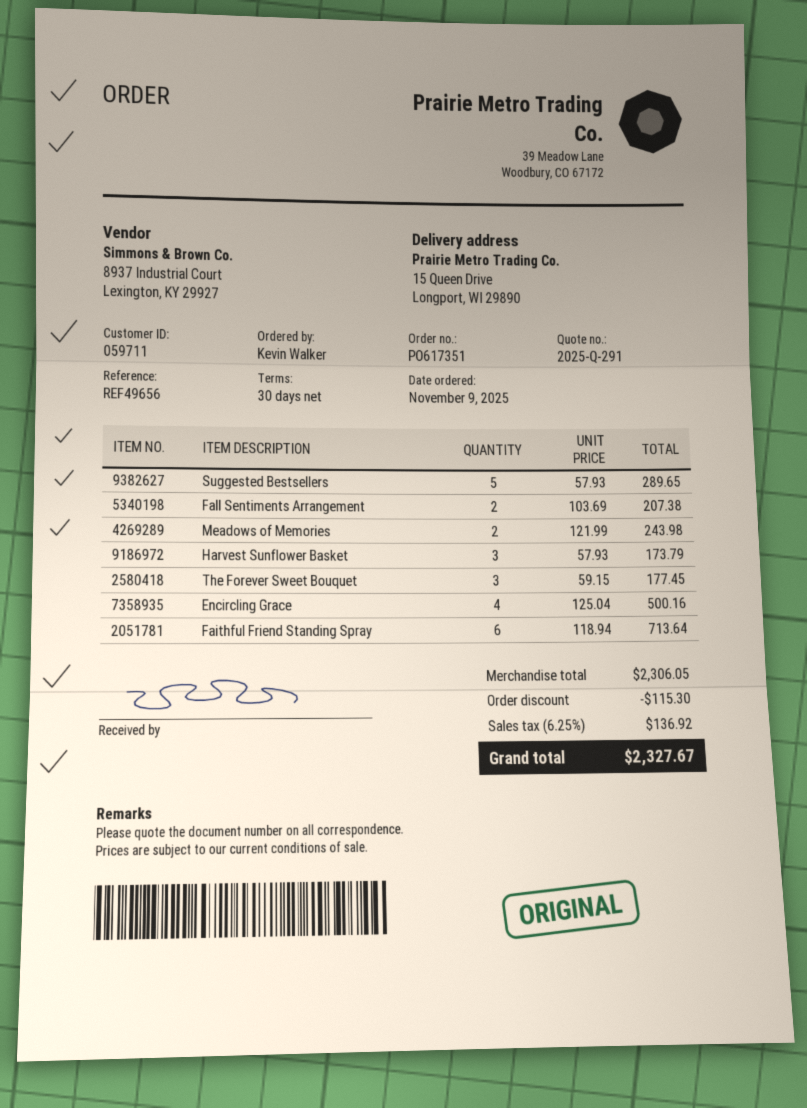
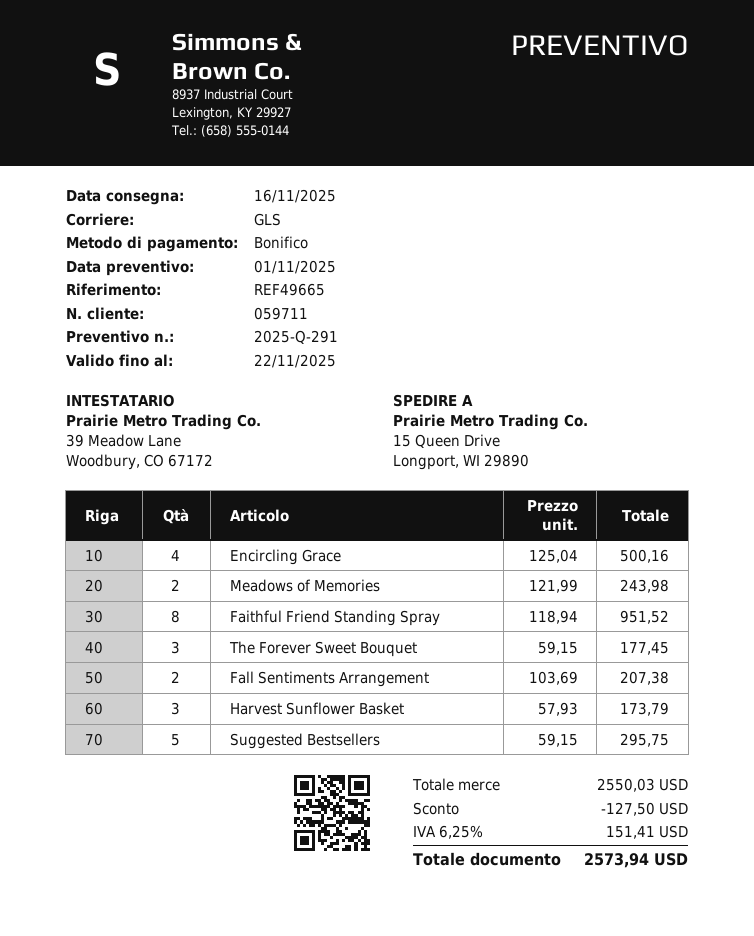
reference: REF49656 -> REF49665
Suggested Bestsellers: 5 x 57.93 = 289.65 -> 5 x 59.15 = 295.75
Faithful Friend Standing Spray: 6 x 118.94 = 713.64 -> 8 x 118.94 = 951.52
subtotal: 2306.05 -> 2550.03
discount: 115.30 -> 127.50
tax: 6.25% = 136.92 -> 6.25% = 151.41
total: 2327.67 -> 2573.94

